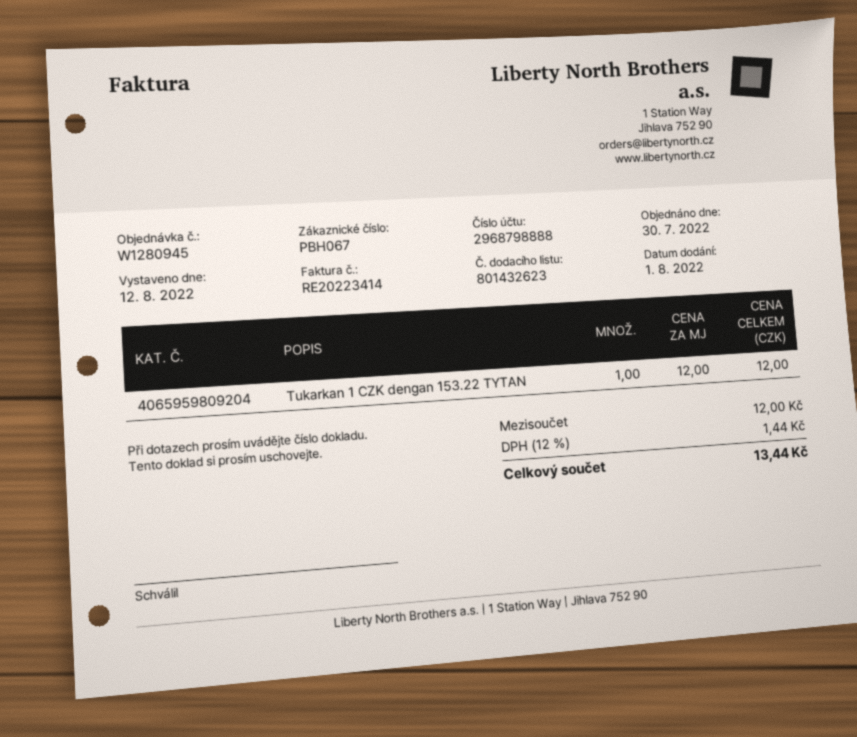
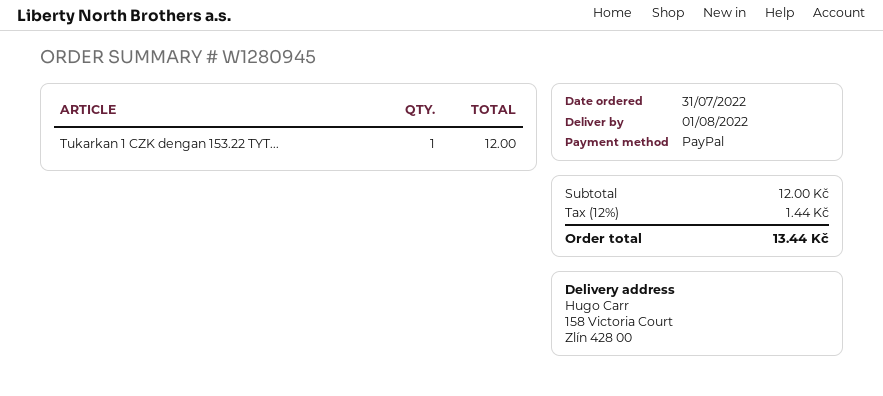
order date: 2022-07-30 -> 2022-07-31

